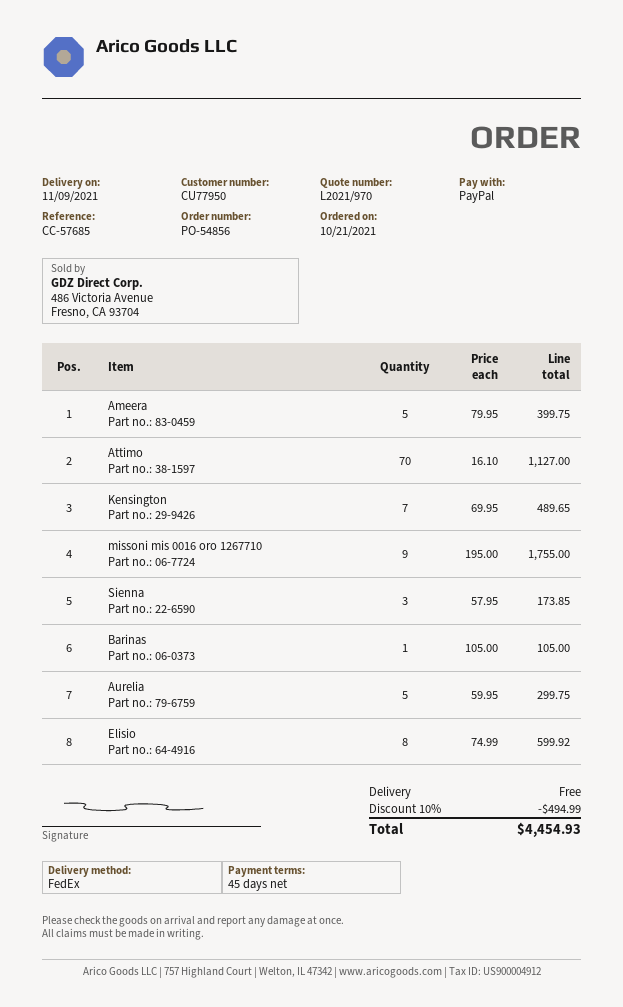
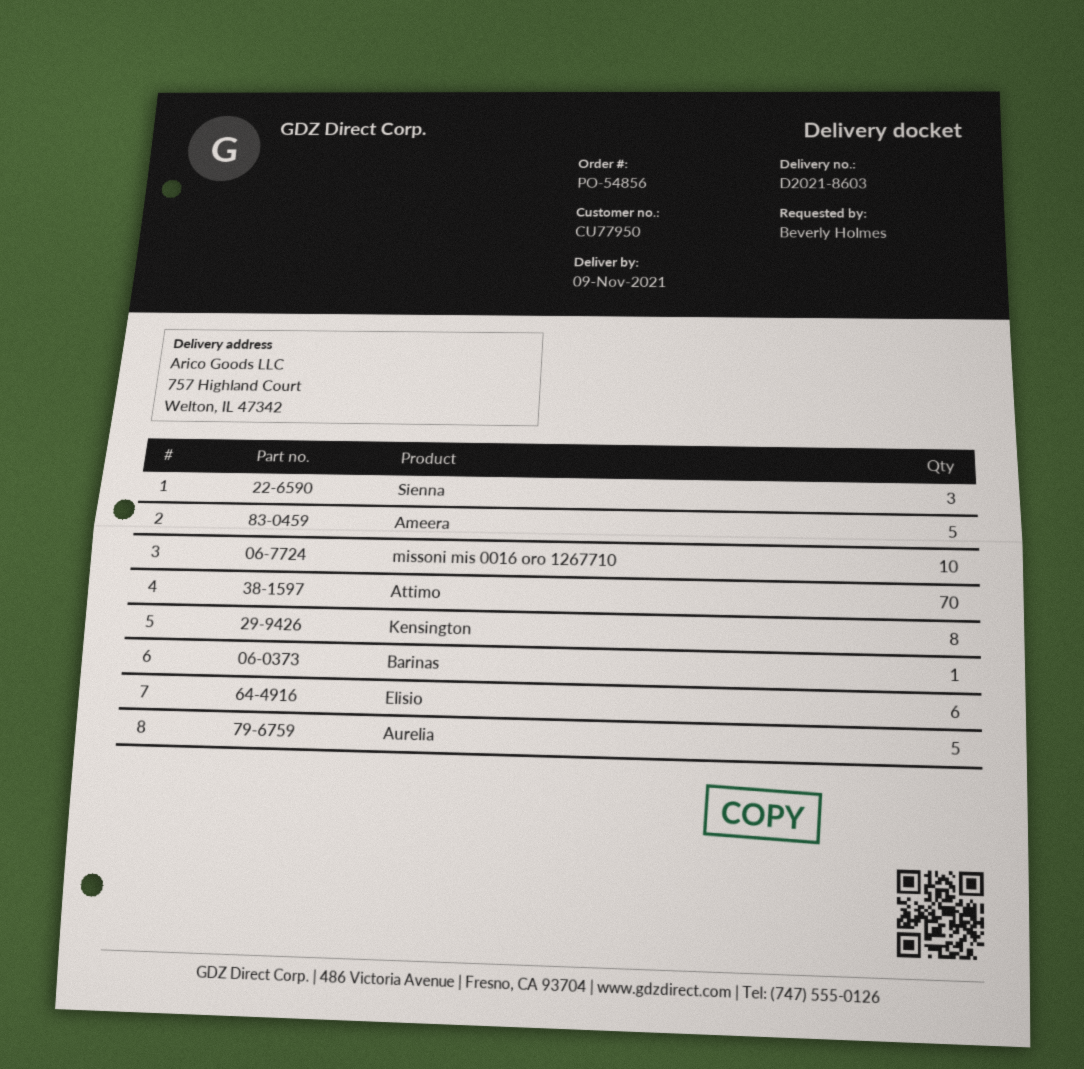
Kensington: 7 -> 8
missoni mis 0016 oro 1267710: 9 -> 10
Elisio: 8 -> 6

